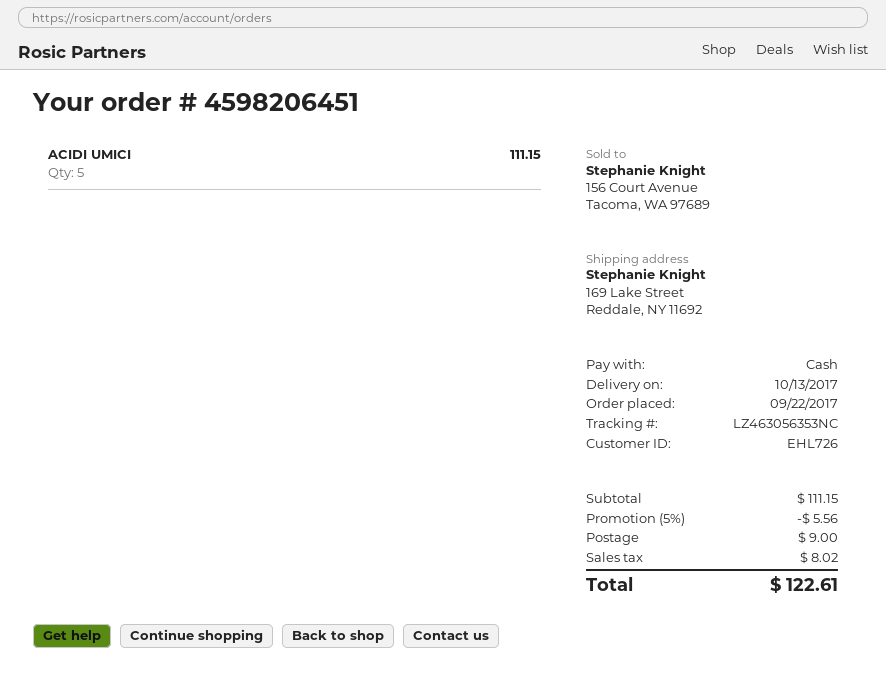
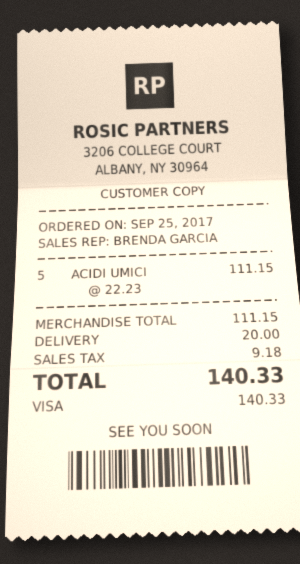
order date: 2017-09-22 -> 2017-09-25
payment method: cash -> Visa
discount: 5% = 5.56 -> none
shipping: 9.00 -> 20.00
tax: 8.02 -> 9.18
total: 122.61 -> 140.33

